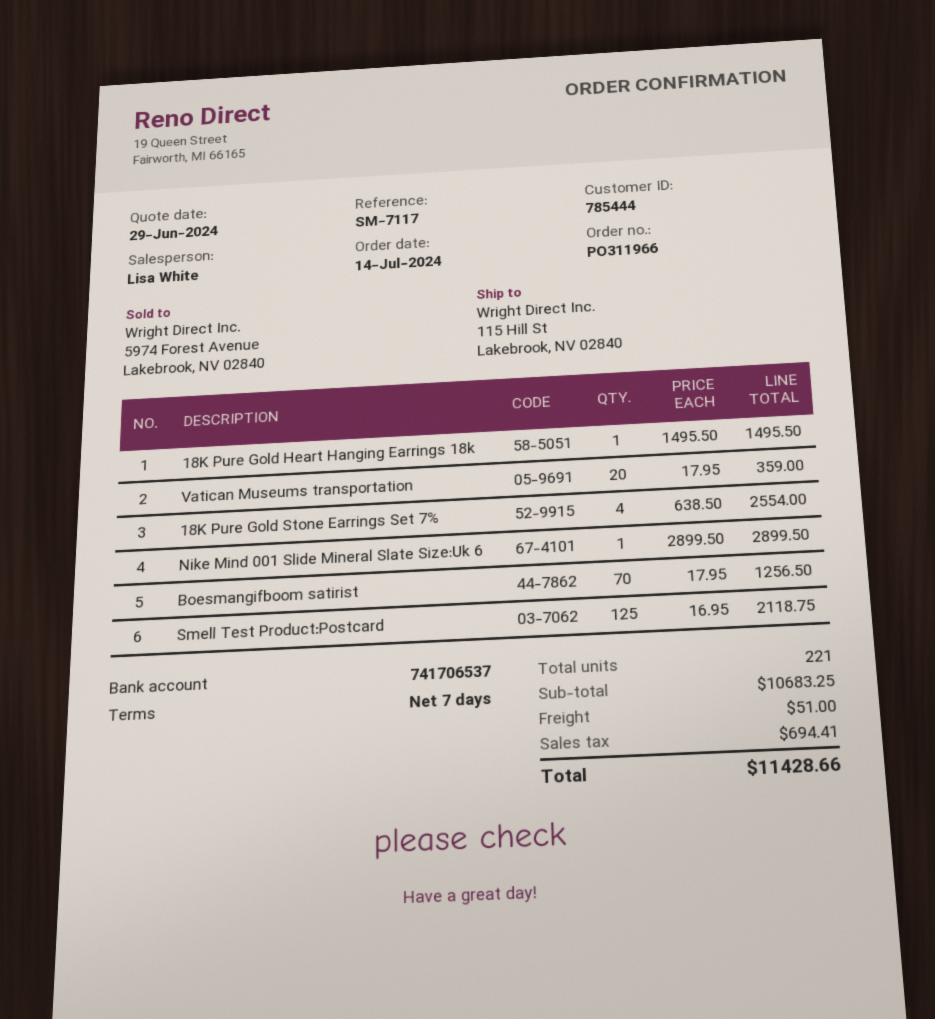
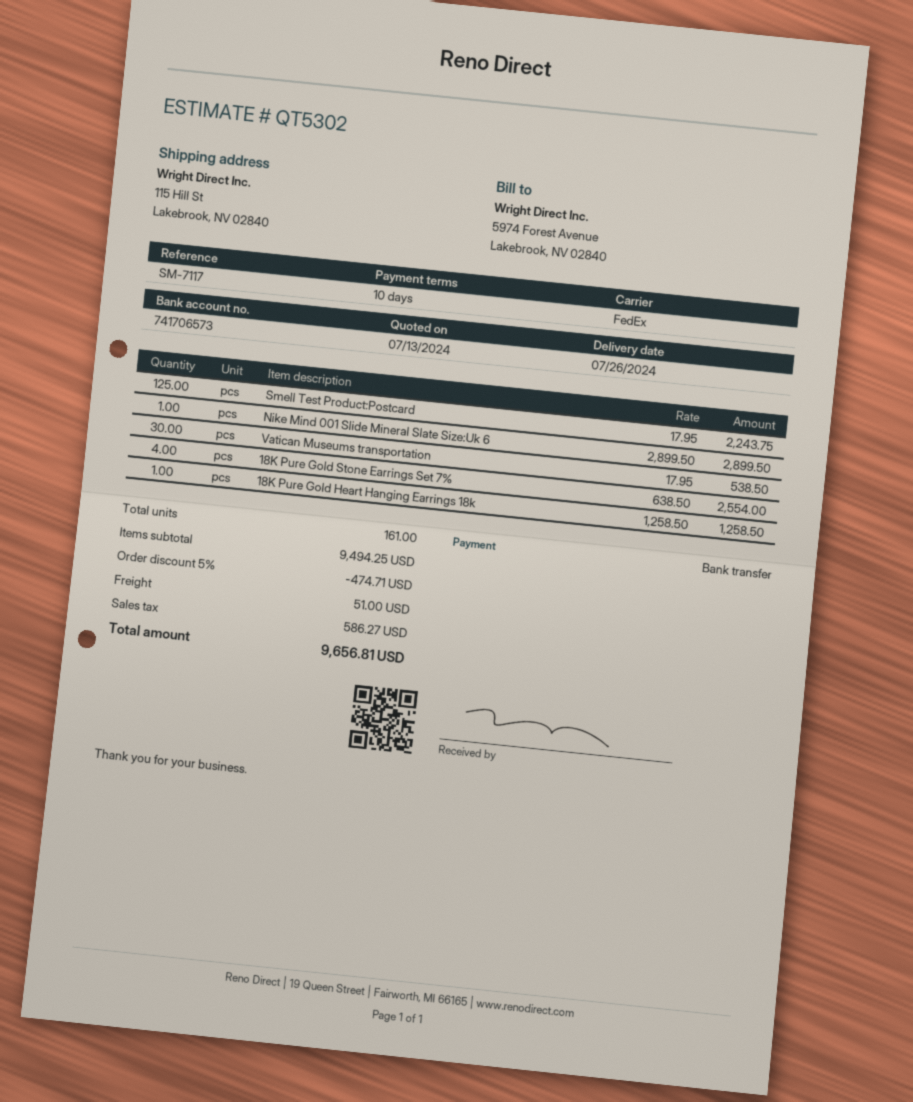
quote date: 2024-06-29 -> 2024-07-13
payment terms: 7 days -> 10 days
bank account: 741706537 -> 741706573
18K Pure Gold Heart Hanging Earrings 18k: 1 x 1495.50 = 1495.50 -> 1 x 1258.50 = 1258.50
Vatican Museums transportation: 20 x 17.95 = 359.00 -> 30 x 17.95 = 538.50
Boesmangifboom satirist: 70 x 17.95 = 1256.50 -> none
Smell Test Product:Postcard: 125 x 16.95 = 2118.75 -> 125 x 17.95 = 2243.75
total quantity: 221 -> 161
subtotal: 10683.25 -> 9494.25
discount: none -> 5% = 474.71
tax: 694.41 -> 586.27
total: 11428.66 -> 9656.81

